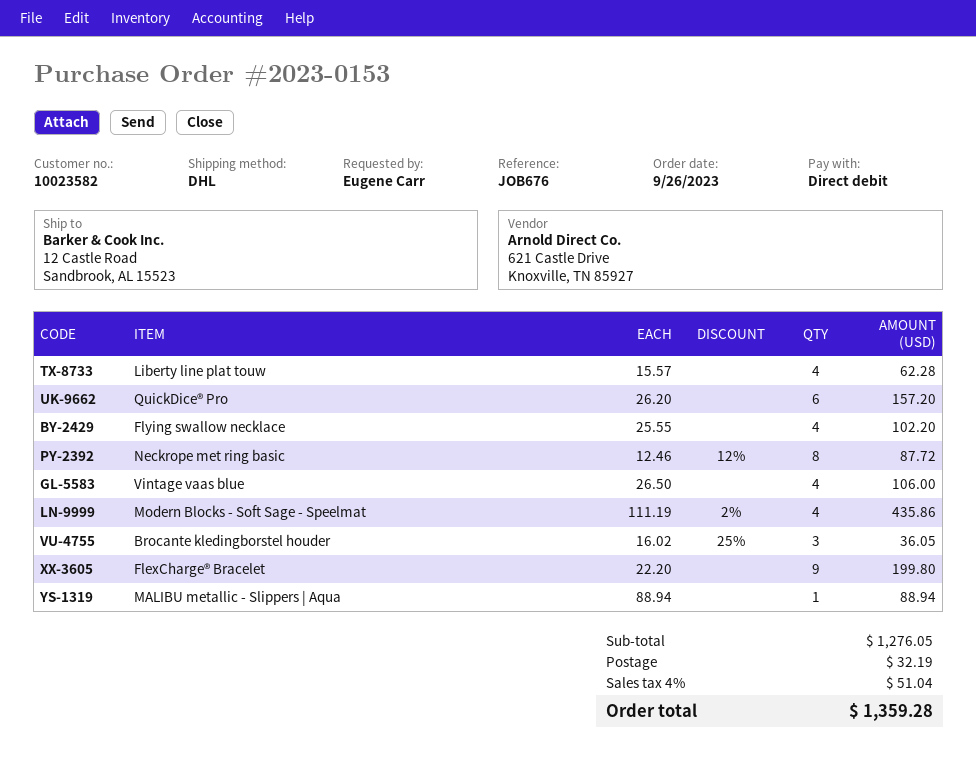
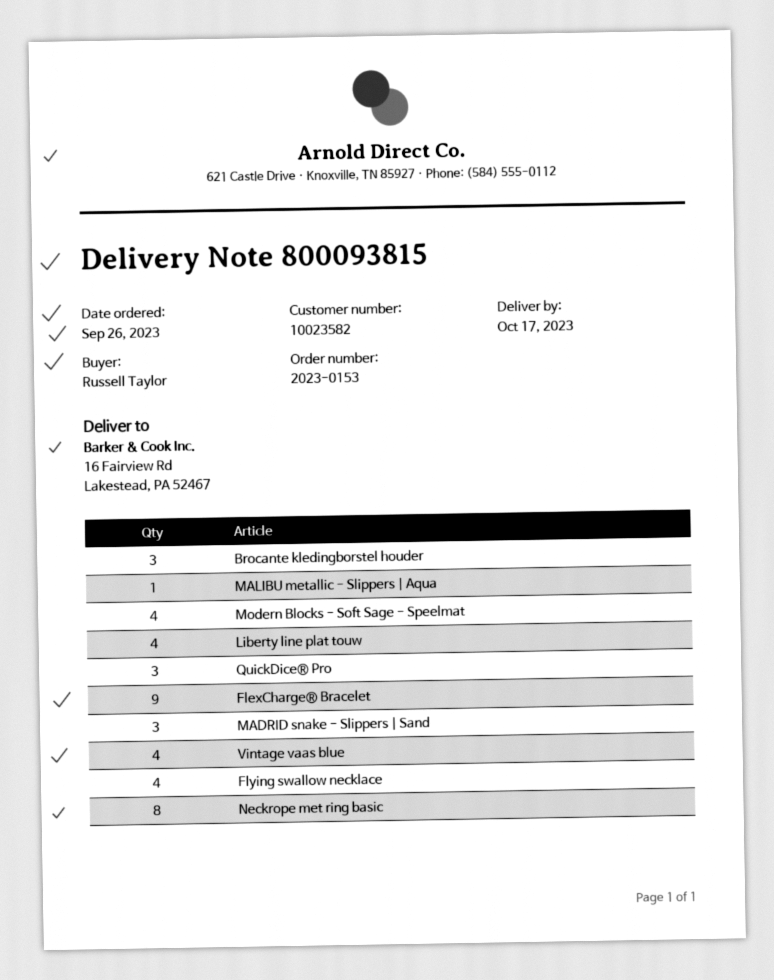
ordered by: Eugene Carr -> Russell Taylor
ship to: 12 Castle Road, Sandbrook, AL 15523 -> 16 Fairview Rd, Lakestead, PA 52467
QuickDice® Pro: 6 -> 3
MADRID snake - Slippers | Sand: none -> 3

